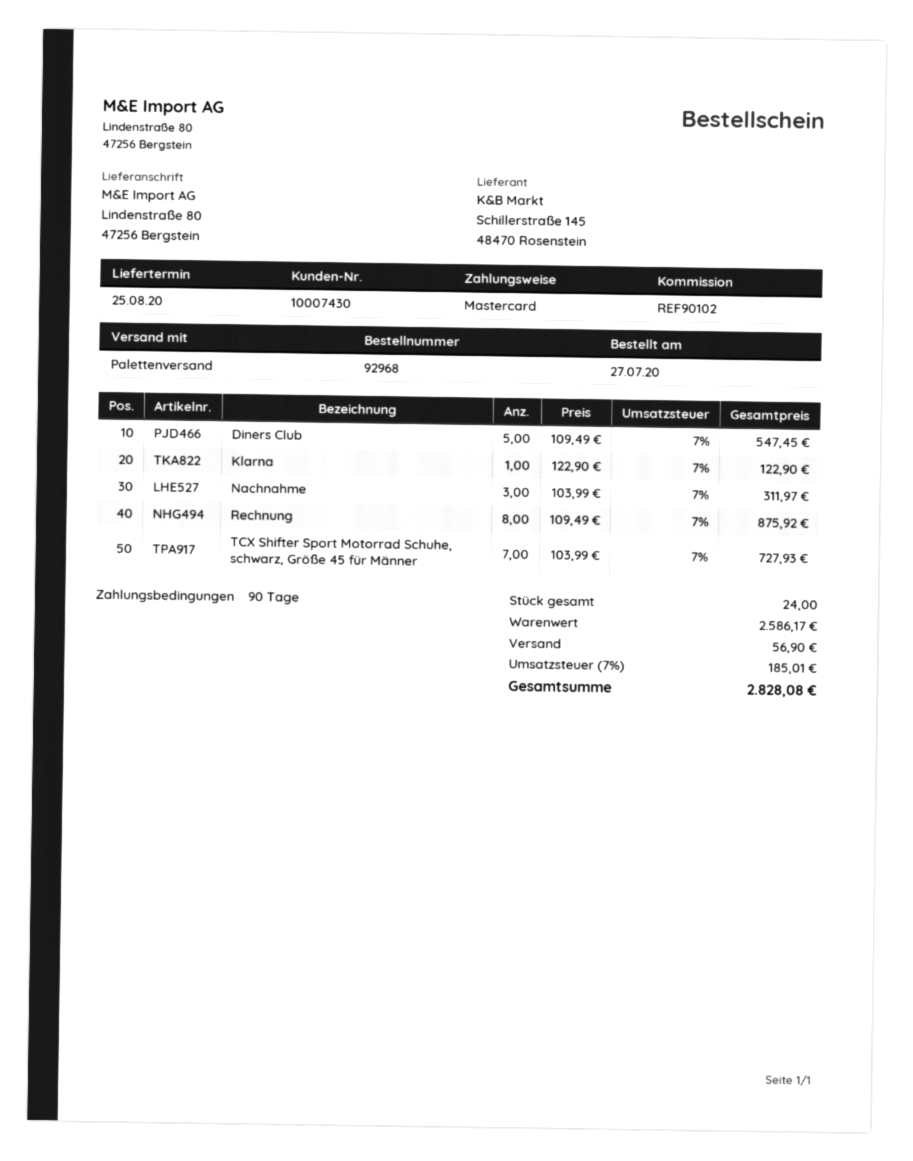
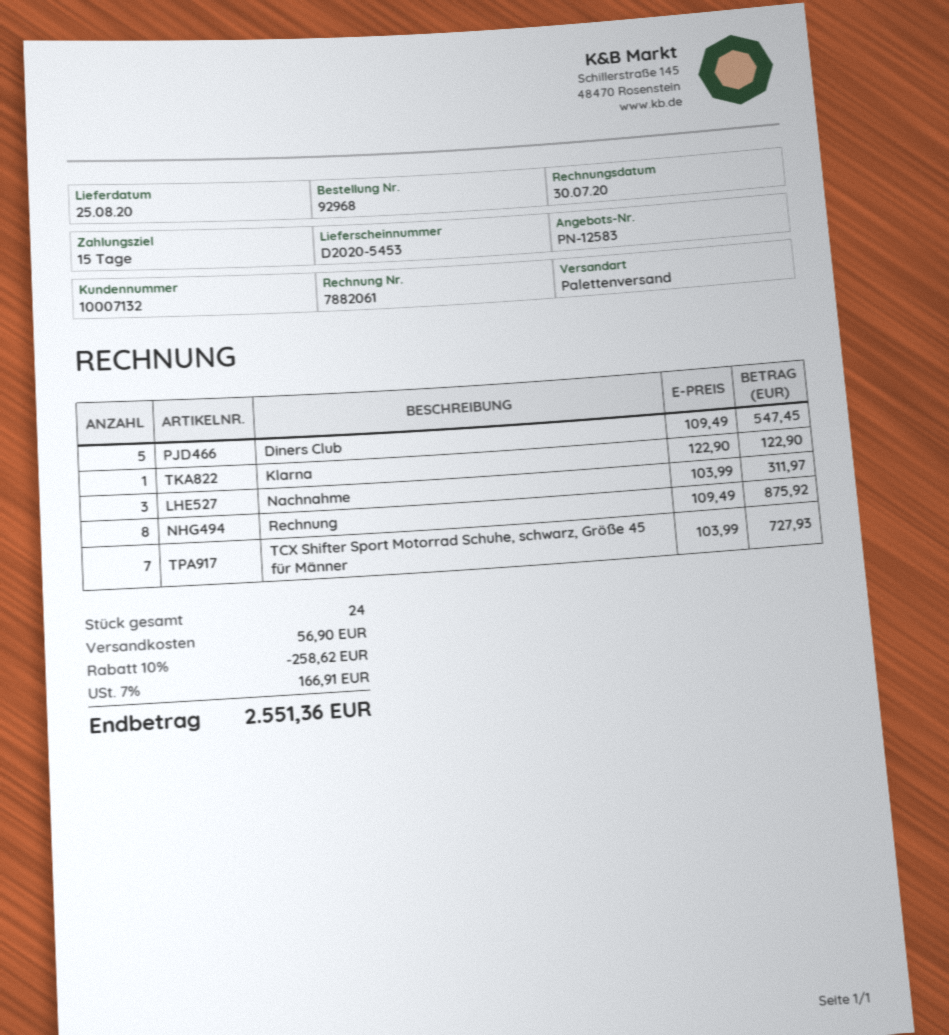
payment terms: 90 days -> 15 days
customer number: 10007430 -> 10007132
discount: none -> 10% = 258.62
tax: 7% = 185.01 -> 7% = 166.91
total: 2828.08 -> 2551.36

